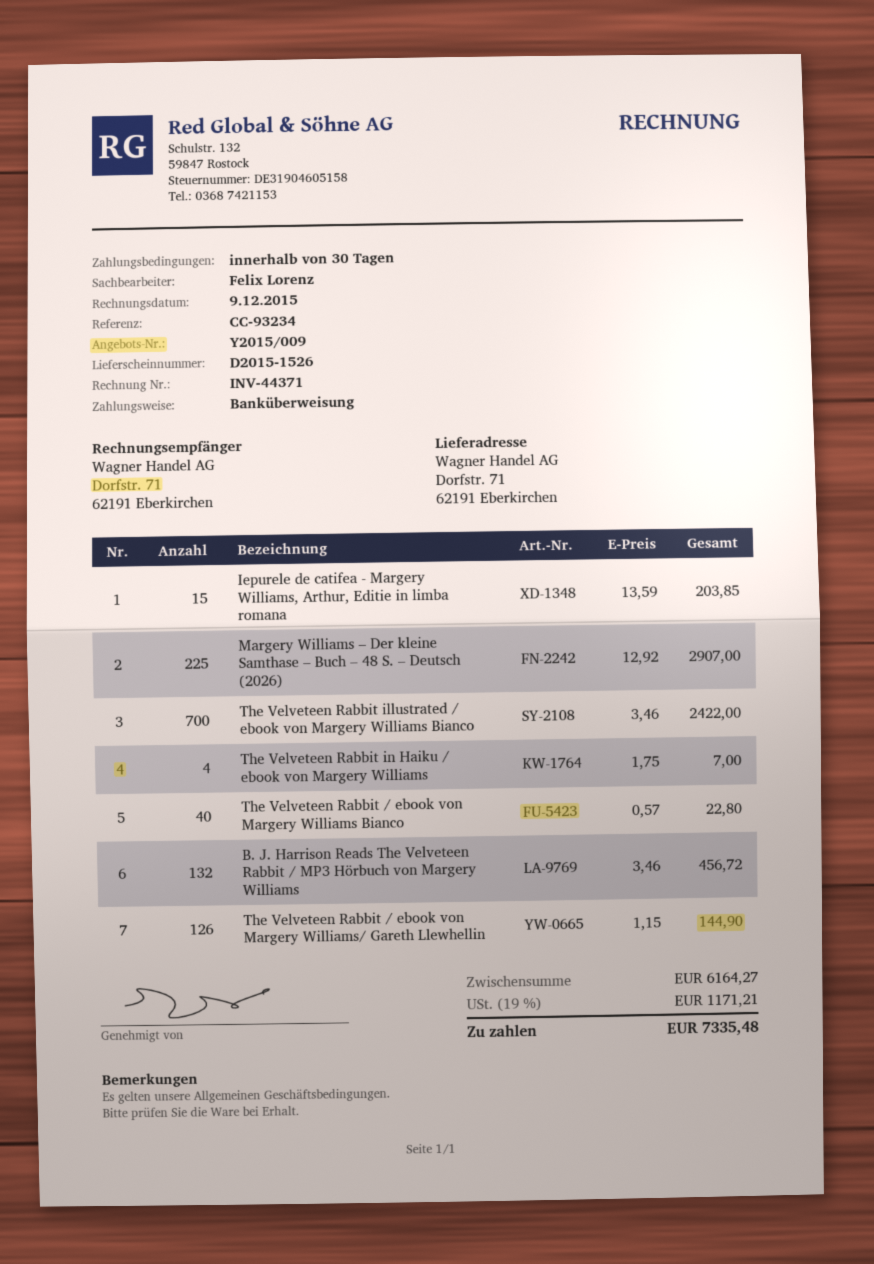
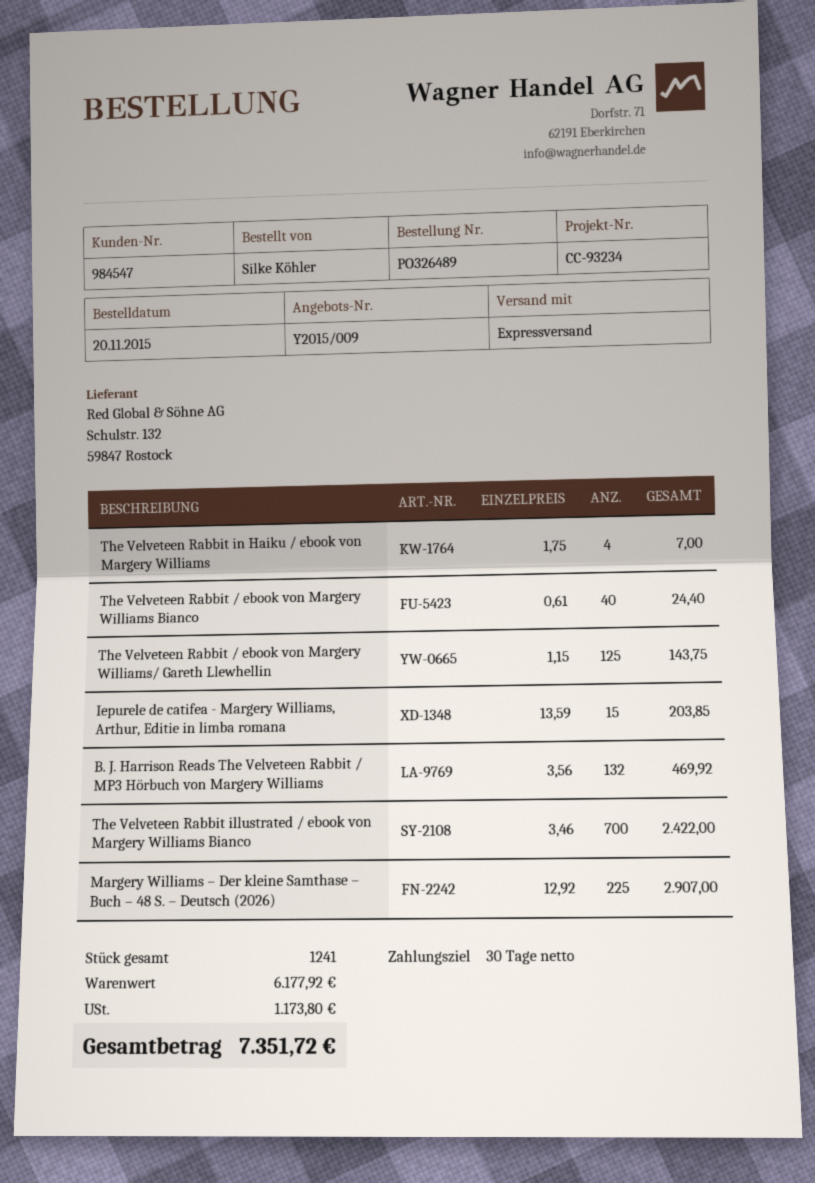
The Velveteen Rabbit / ebook von Margery Williams Bianco: 40 x 0.57 = 22.80 -> 40 x 0.61 = 24.40
B. J. Harrison Reads The Velveteen Rabbit / MP3 Hörbuch von Margery Williams: 132 x 3.46 = 456.72 -> 132 x 3.56 = 469.92
The Velveteen Rabbit / ebook von Margery Williams/ Gareth Llewhellin: 126 x 1.15 = 144.90 -> 125 x 1.15 = 143.75
subtotal: 6164.27 -> 6177.92
tax: 1171.21 -> 1173.80
total: 7335.48 -> 7351.72

